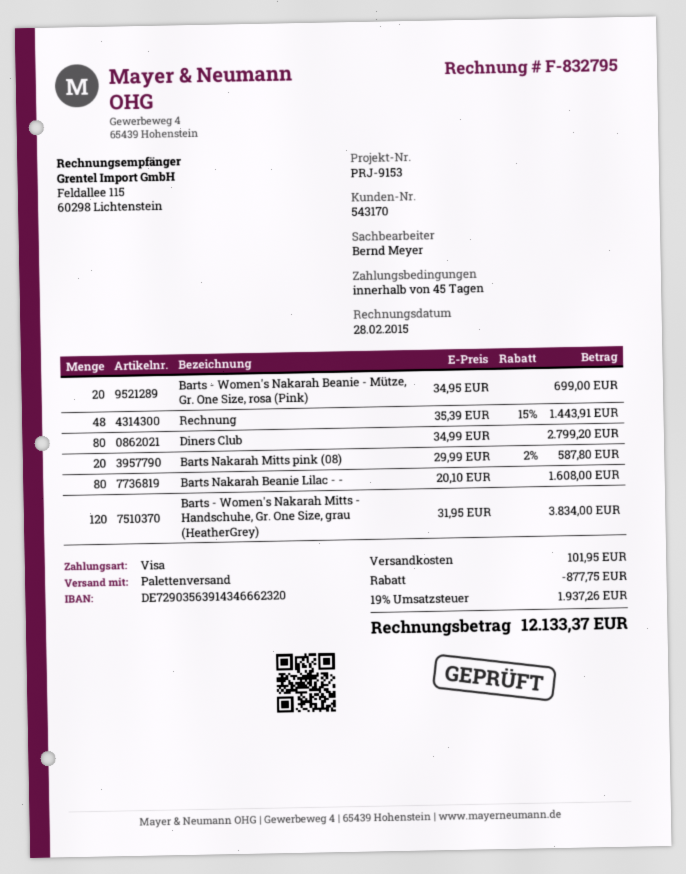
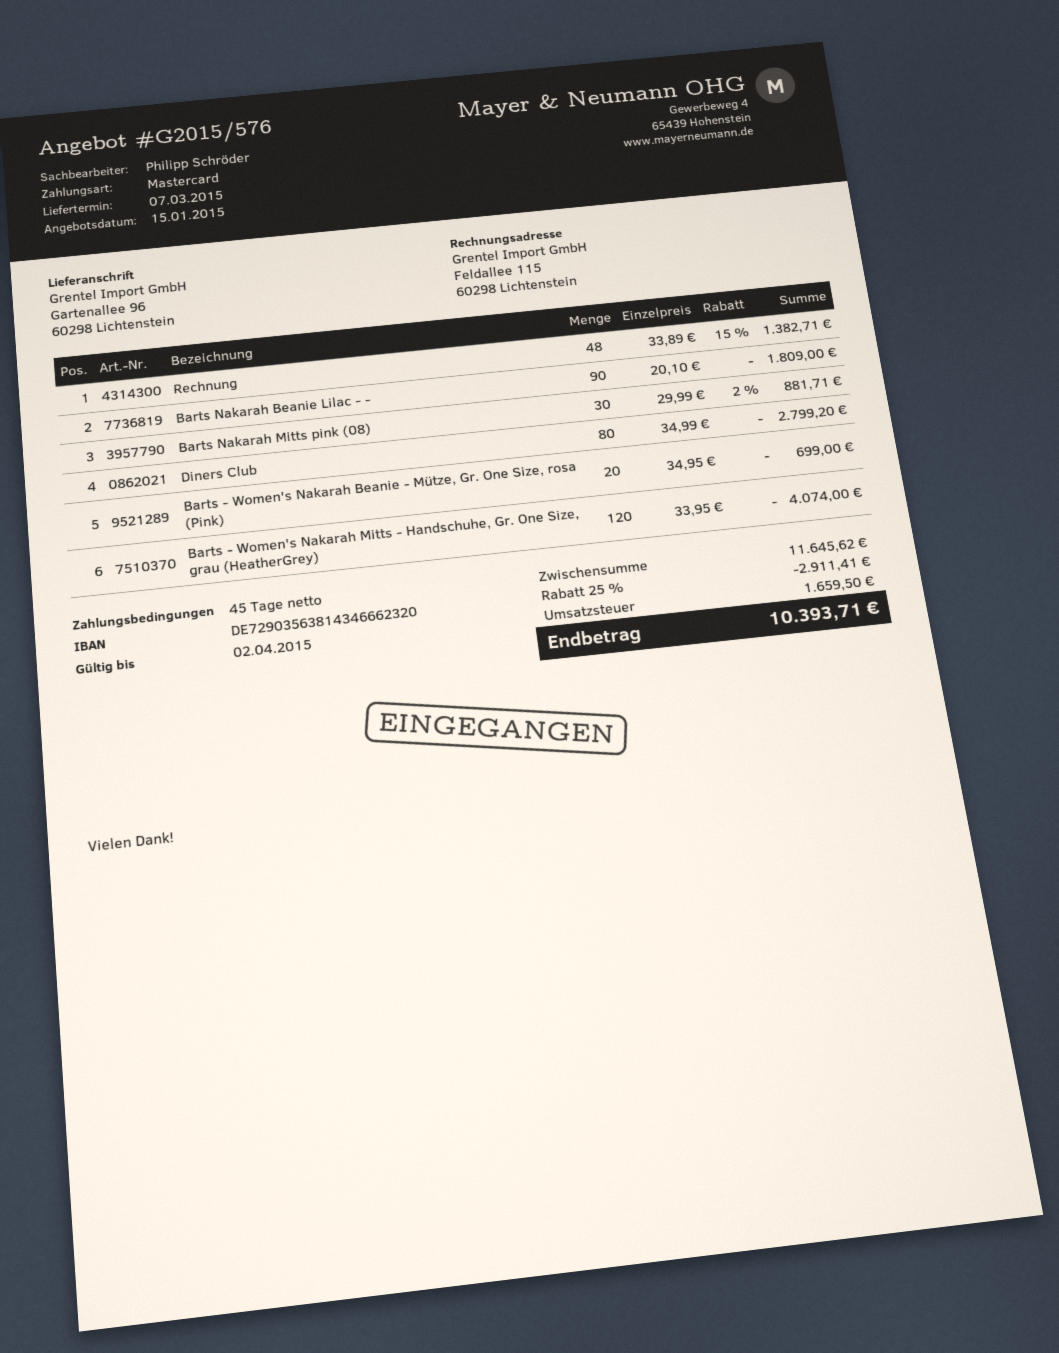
sales rep: Bernd Meyer -> Philipp Schröder
payment method: Visa -> Mastercard
bank account: DE72903563914346662320 -> DE72903563814346662320
Rechnung: 48 x 35.39 - 15% = 1443.91 -> 48 x 33.89 - 15% = 1382.71
Barts Nakarah Mitts pink (08): 20 x 29.99 - 2% = 587.80 -> 30 x 29.99 - 2% = 881.71
Barts Nakarah Beanie Lilac - -: 80 x 20.10 = 1608.00 -> 90 x 20.10 = 1809.00
Barts - Women's Nakarah Mitts - Handschuhe, Gr. One Size, grau (HeatherGrey): 120 x 31.95 = 3834.00 -> 120 x 33.95 = 4074.00
discount: 877.75 -> 2911.41
shipping: 101.95 -> none
tax: 1937.26 -> 1659.50
total: 12133.37 -> 10393.71

